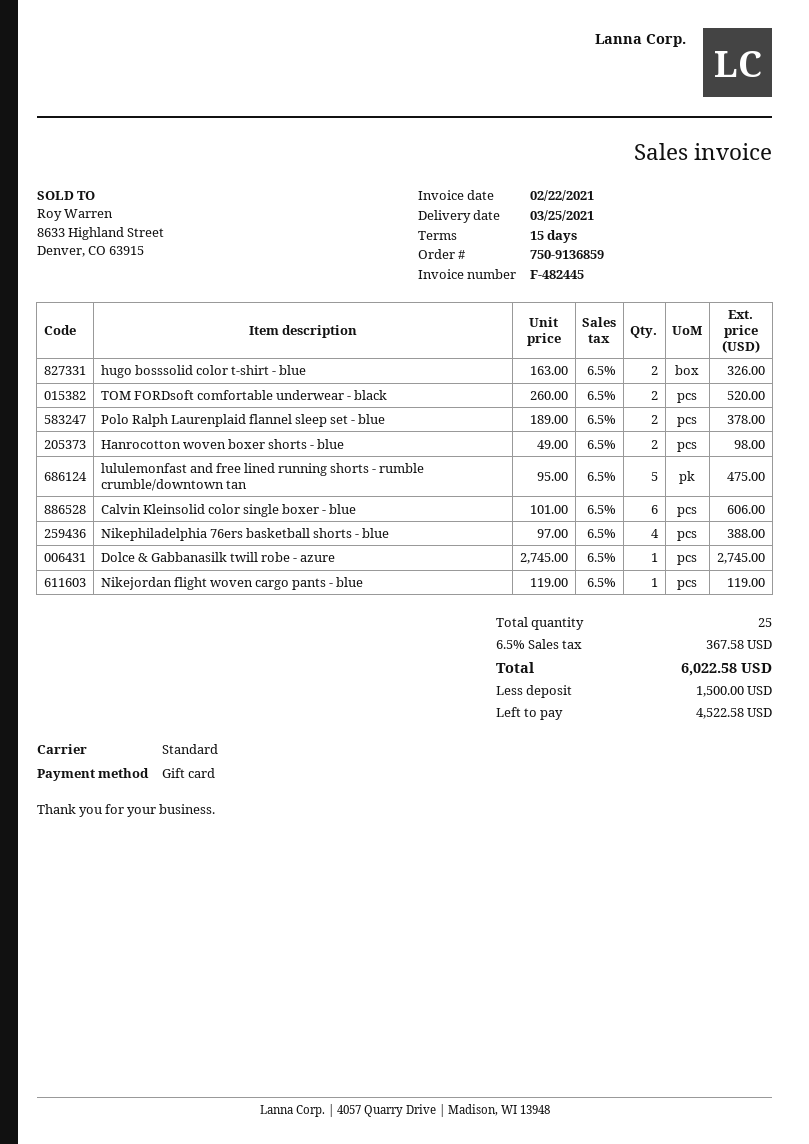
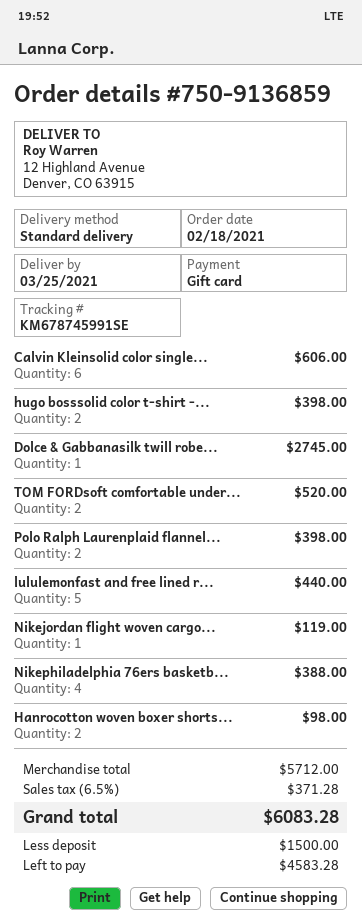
hugo bosssolid color t-shirt - blue: 2 for 326.00 -> 2 for 398.00
Polo Ralph Laurenplaid flannel sleep set - blue: 2 for 378.00 -> 2 for 398.00
lululemonfast and free lined running shorts - rumble crumble/downtown tan: 5 for 475.00 -> 5 for 440.00
tax: 6.5% = 367.58 -> 6.5% = 371.28
total: 6022.58 -> 6083.28
balance: 4522.58 -> 4583.28

